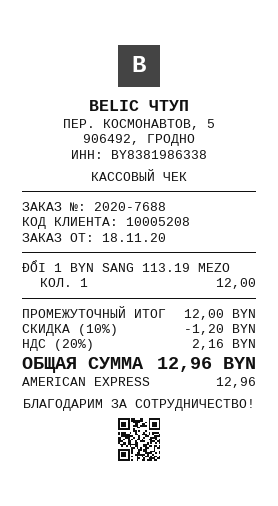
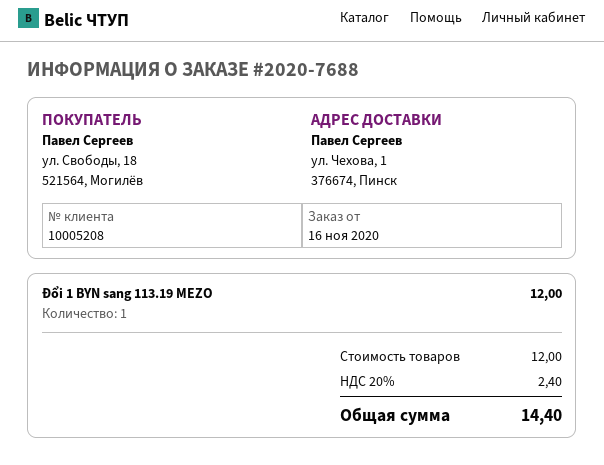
order date: 2020-11-18 -> 2020-11-16
discount: 10% = 1.20 -> none
tax: 20% = 2.16 -> 20% = 2.40
total: 12.96 -> 14.40

